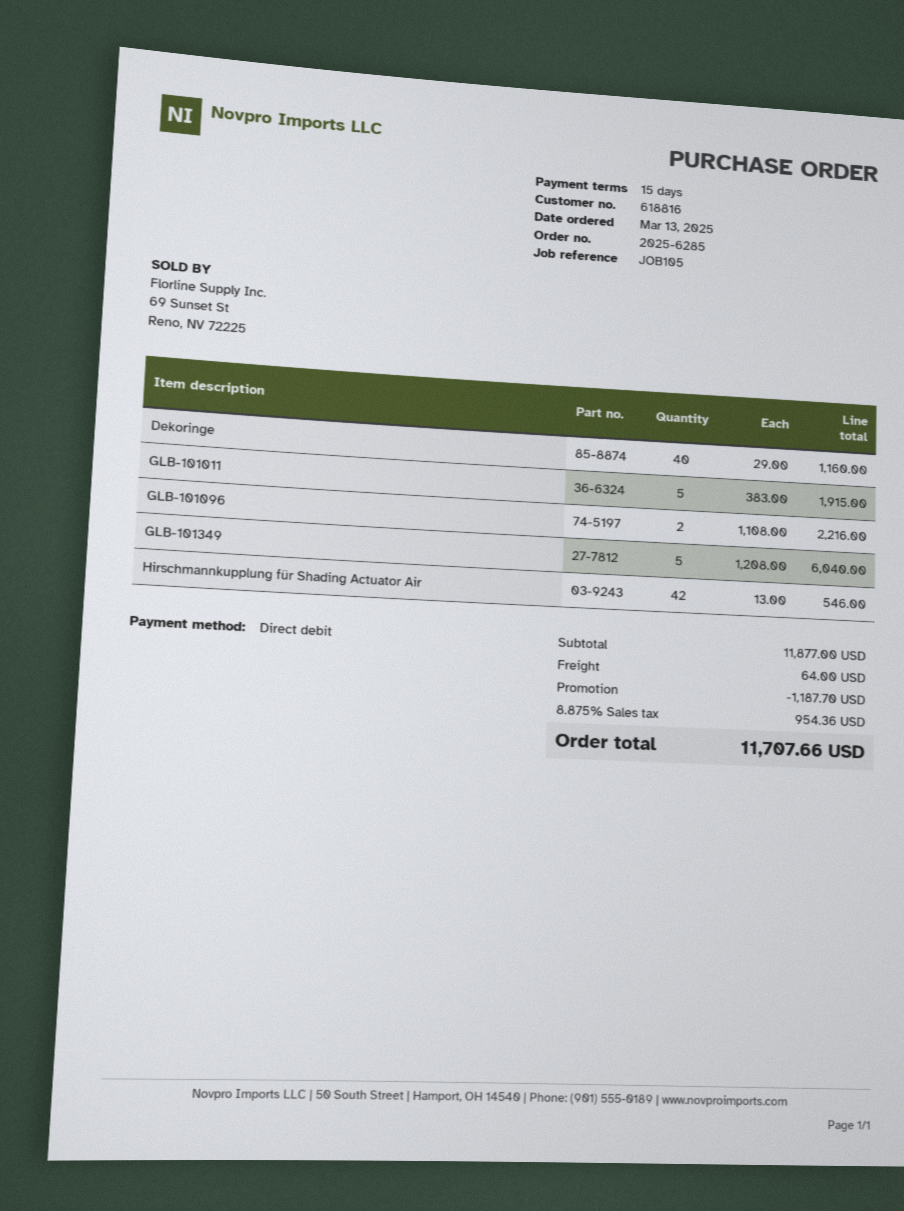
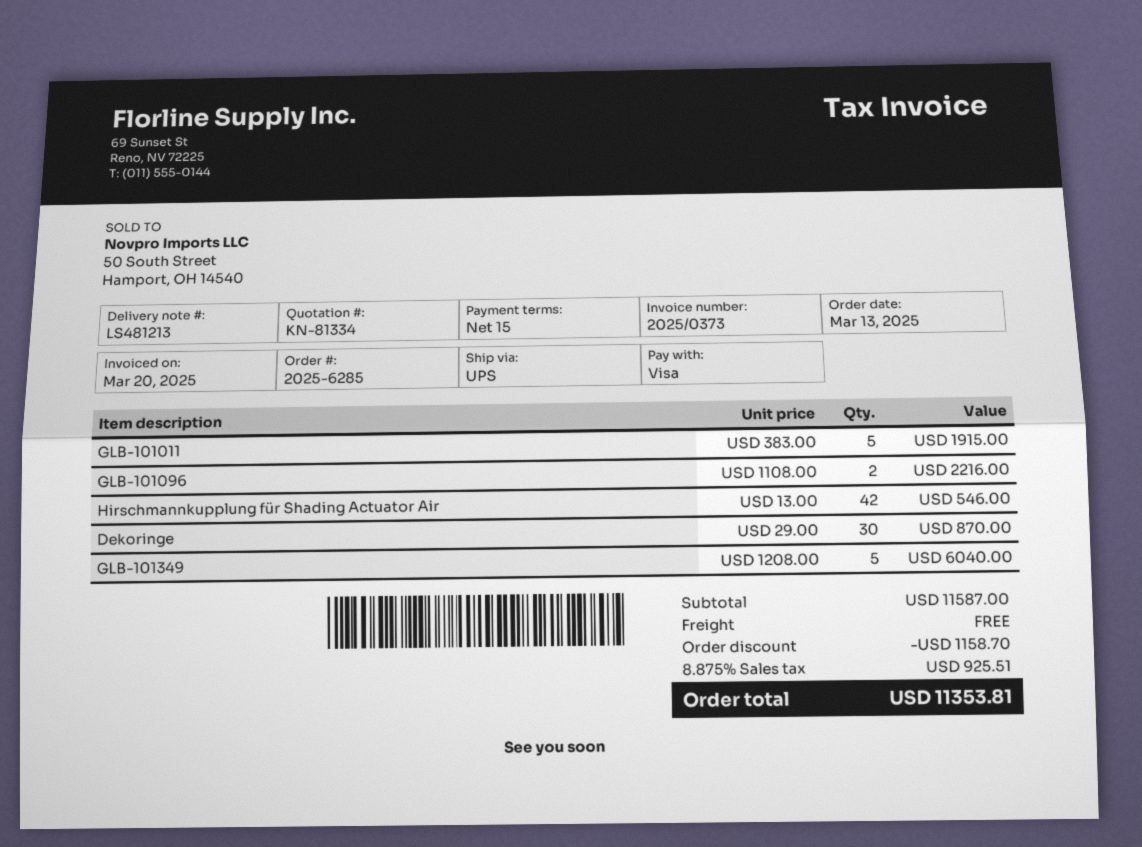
payment method: direct debit -> Visa
Dekoringe: 40 x 29.00 = 1160.00 -> 30 x 29.00 = 870.00
subtotal: 11877.00 -> 11587.00
discount: 1187.70 -> 1158.70
shipping: 64.00 -> 0.00
tax: 8.875% = 954.36 -> 8.875% = 925.51
total: 11707.66 -> 11353.81

